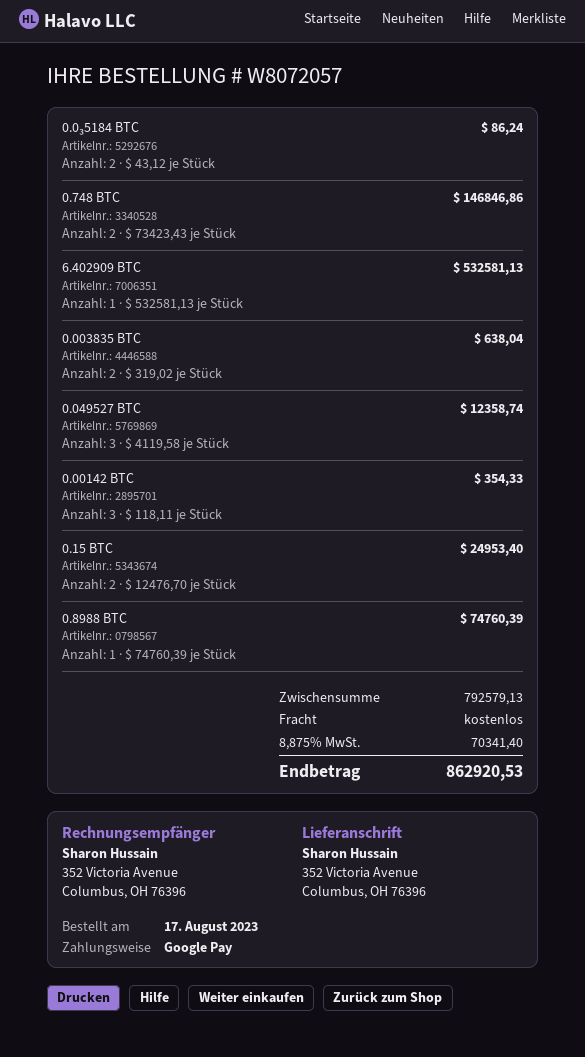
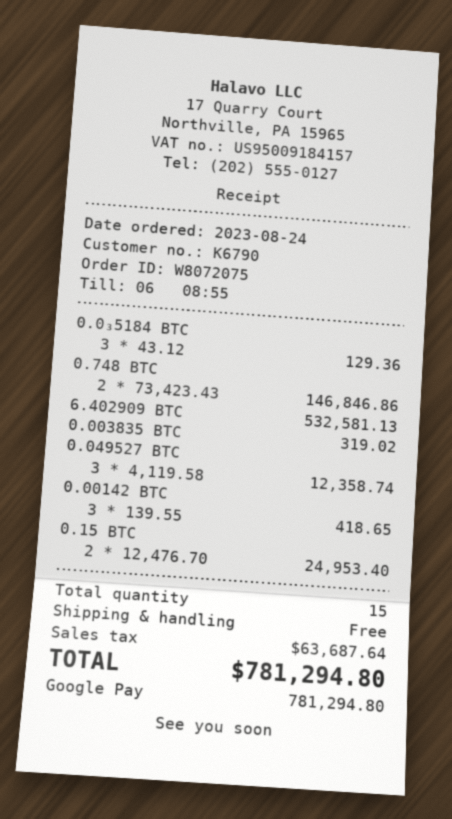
order number: W8072057 -> W8072075
order date: 2023-08-17 -> 2023-08-24
0.0₃5184 BTC: 2 x 43.12 = 86.24 -> 3 x 43.12 = 129.36
0.003835 BTC: 2 x 319.02 = 638.04 -> 1 x 319.02 = 319.02
0.00142 BTC: 3 x 118.11 = 354.33 -> 3 x 139.55 = 418.65
0.8988 BTC: 1 x 74760.39 = 74760.39 -> none
tax: 70341.40 -> 63687.64
total: 862920.53 -> 781294.80

